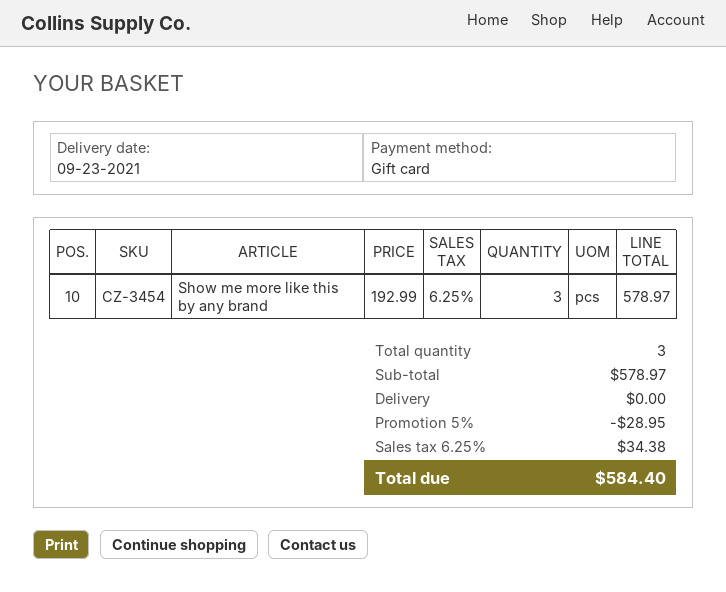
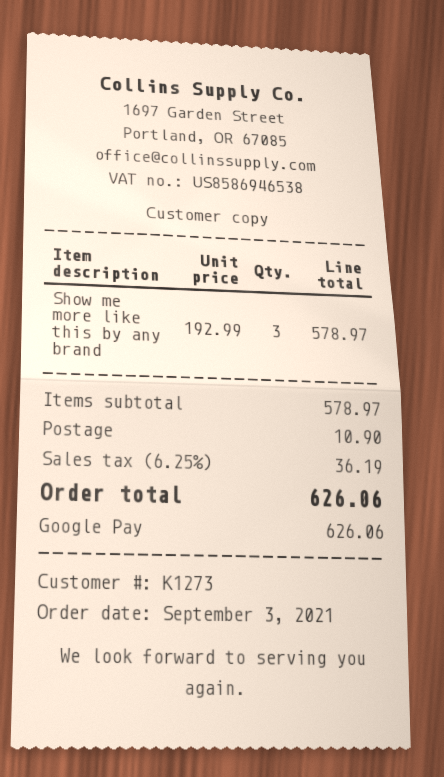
payment method: gift card -> Google Pay
discount: 5% = 28.95 -> none
shipping: 0.00 -> 10.90
tax: 6.25% = 34.38 -> 6.25% = 36.19
total: 584.40 -> 626.06

